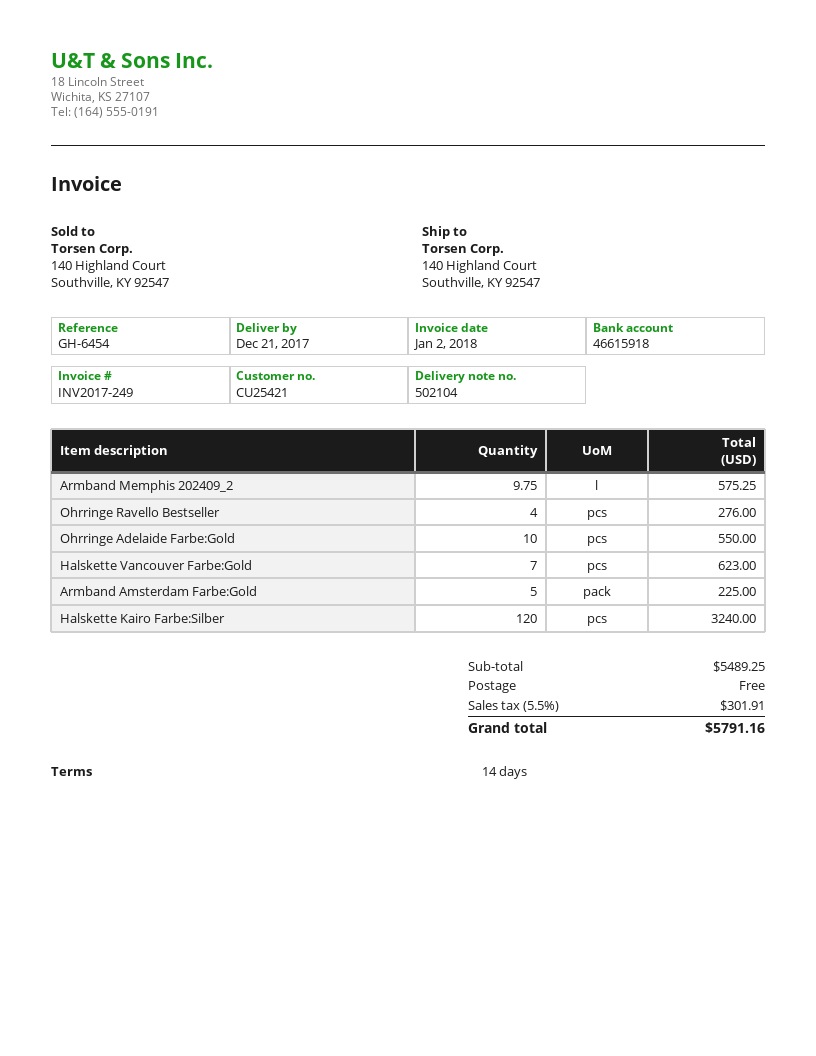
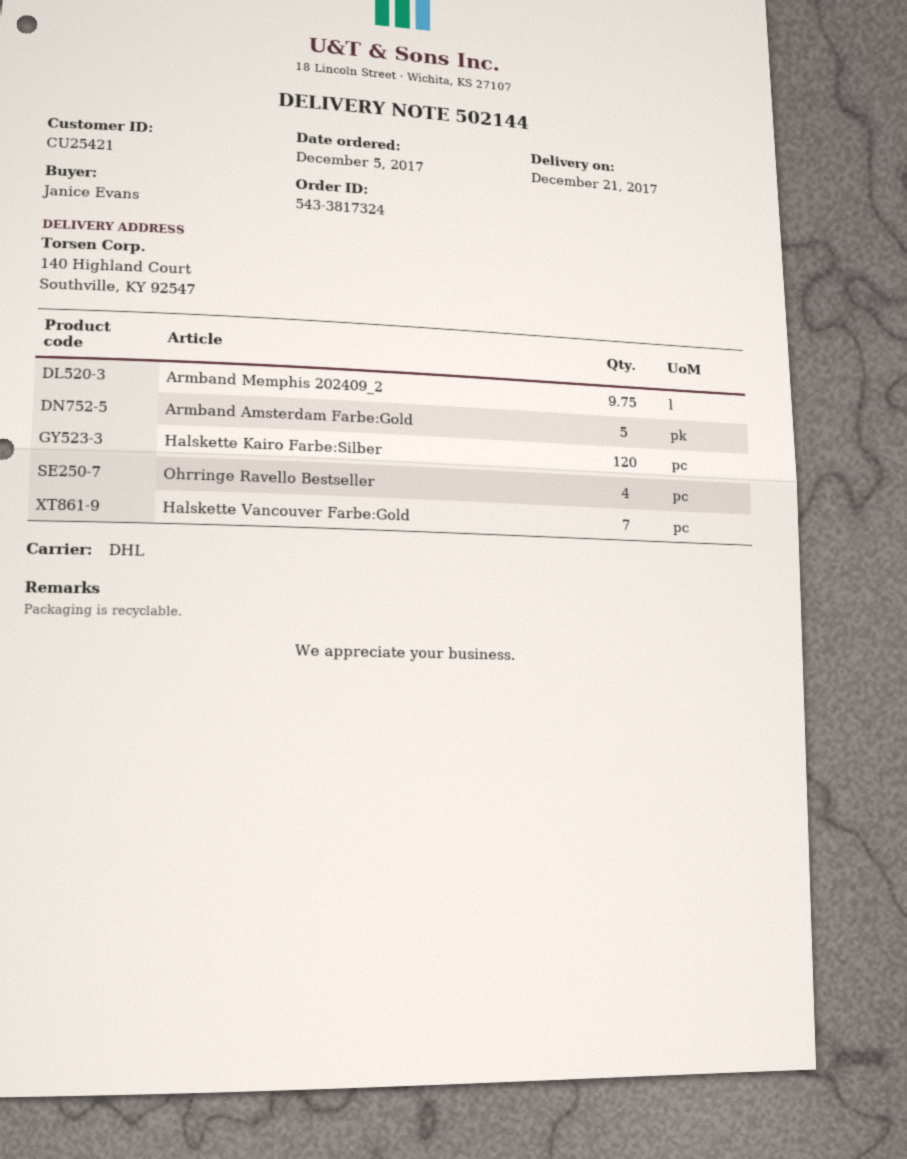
delivery note number: 502104 -> 502144
Ohrringe Adelaide Farbe:Gold: 10 -> none

